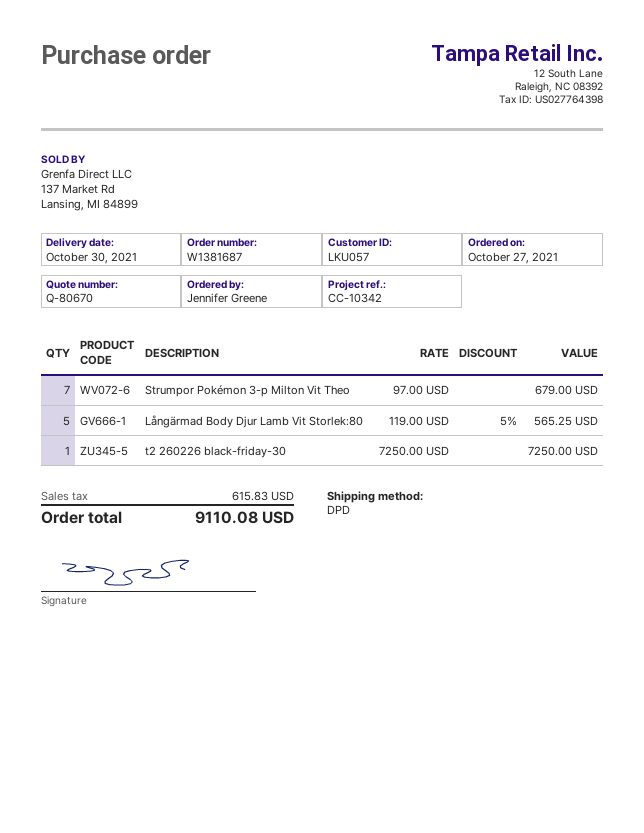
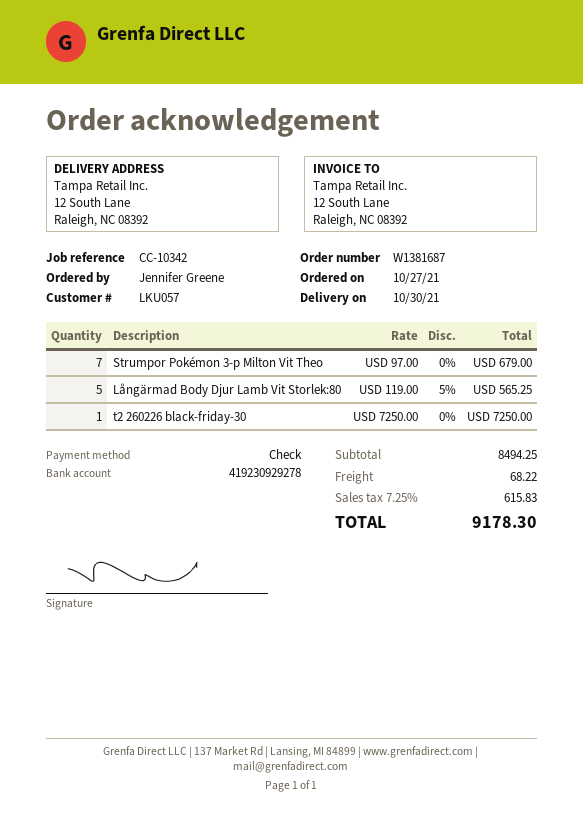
shipping: none -> 68.22
total: 9110.08 -> 9178.30

